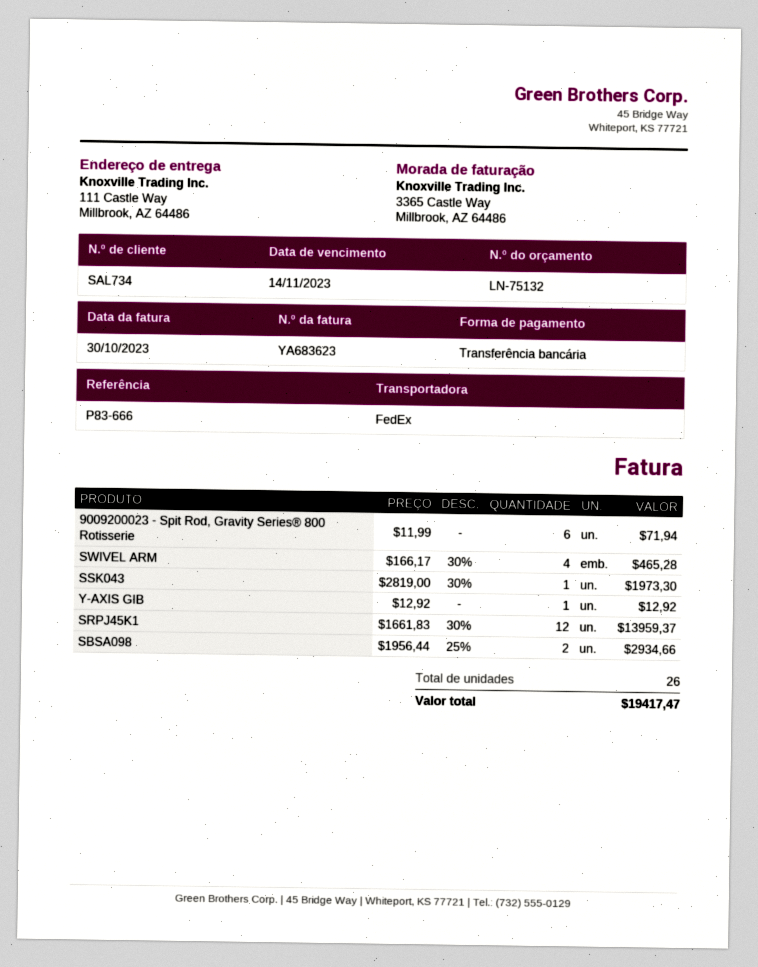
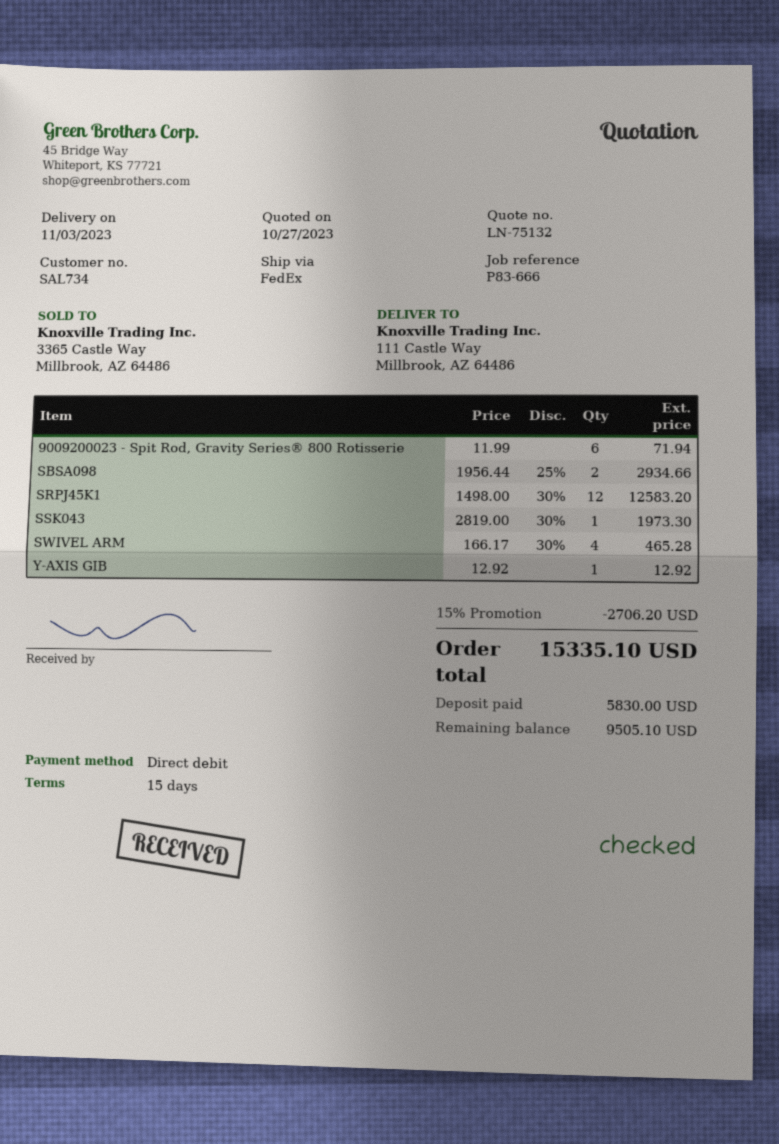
payment method: bank transfer -> direct debit
SRPJ45K1: 12 x 1661.83 - 30% = 13959.37 -> 12 x 1498.00 - 30% = 12583.20
discount: none -> 15% = 2706.20
total: 19417.47 -> 15335.10

